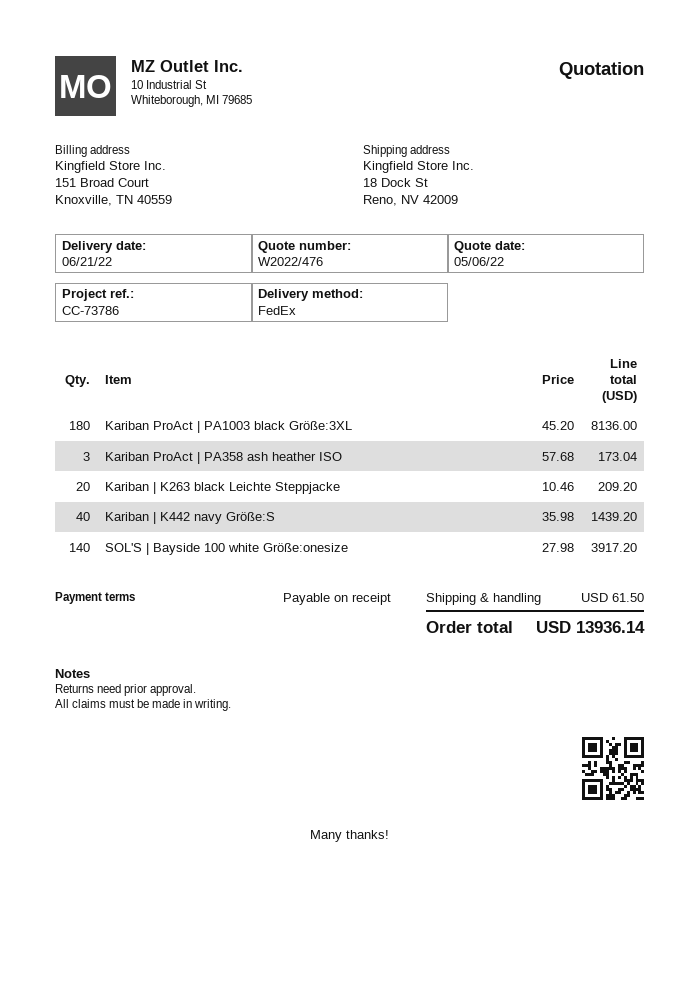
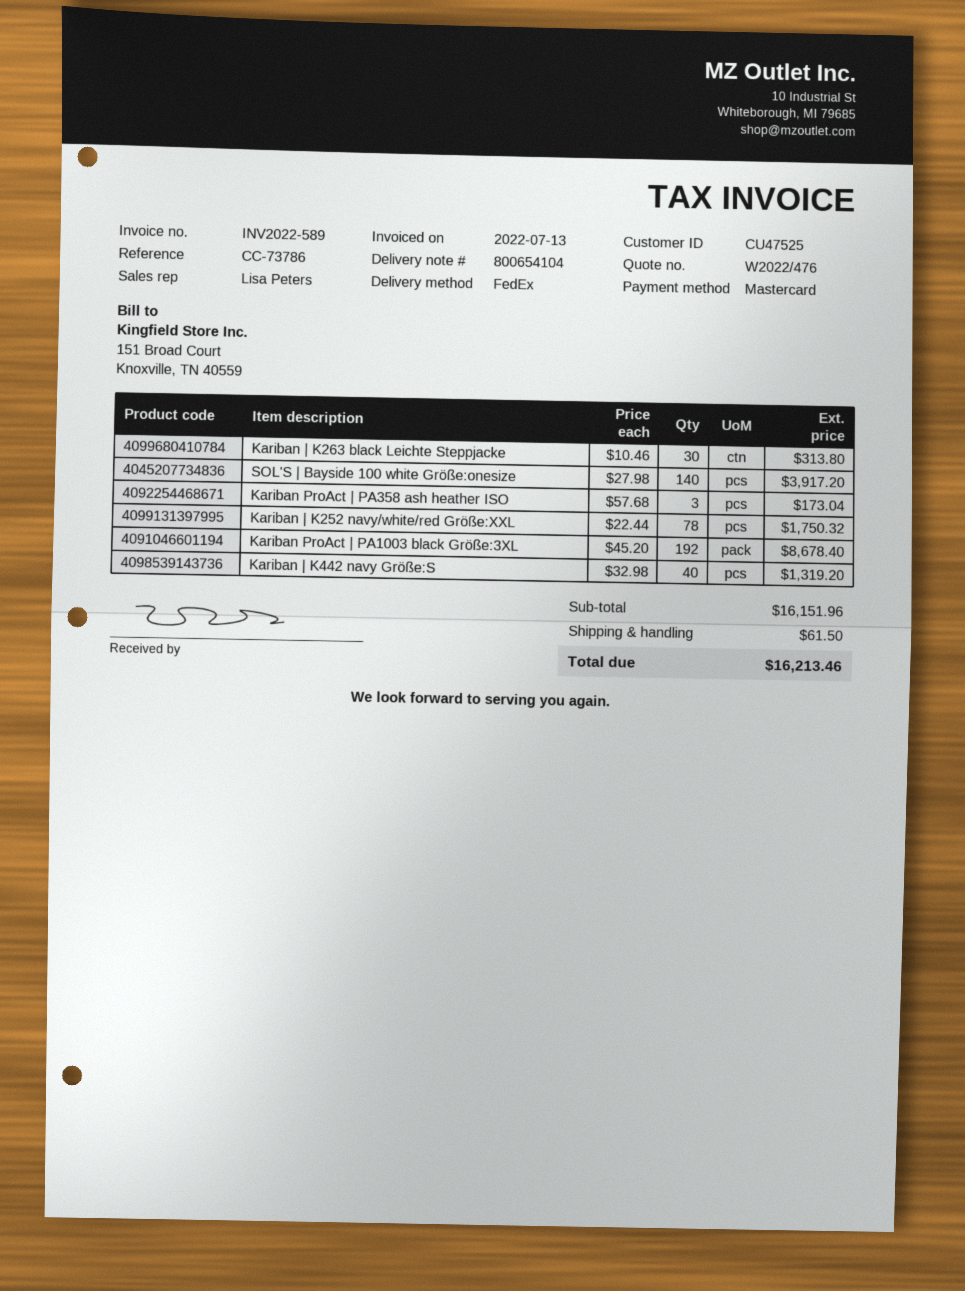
Kariban ProAct | PA1003 black Größe:3XL: 180 x 45.20 = 8136.00 -> 192 x 45.20 = 8678.40
Kariban | K263 black Leichte Steppjacke: 20 x 10.46 = 209.20 -> 30 x 10.46 = 313.80
Kariban | K442 navy Größe:S: 40 x 35.98 = 1439.20 -> 40 x 32.98 = 1319.20
Kariban | K252 navy/white/red Größe:XXL: none -> 78 x 22.44 = 1750.32
total: 13936.14 -> 16213.46

